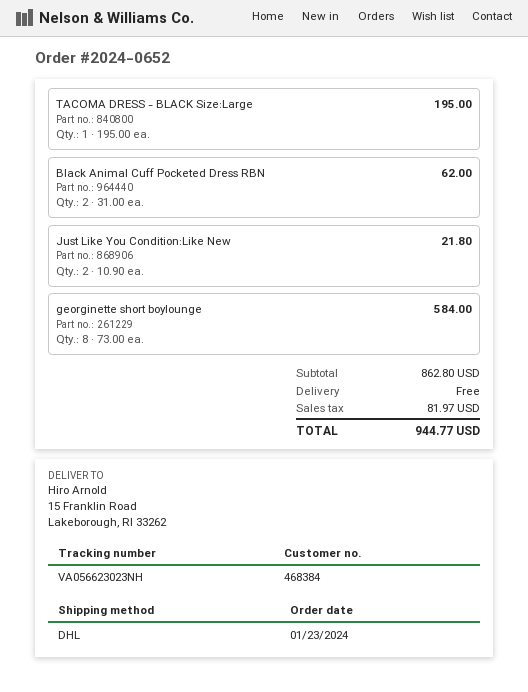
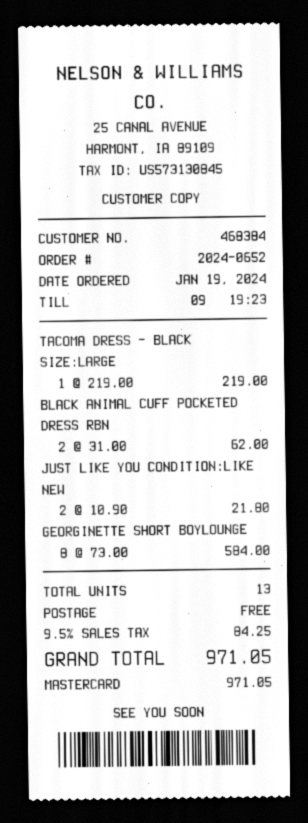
order date: 2024-01-23 -> 2024-01-19
TACOMA DRESS - BLACK Size:Large: 1 x 195.00 = 195.00 -> 1 x 219.00 = 219.00
tax: 81.97 -> 84.25
total: 944.77 -> 971.05

